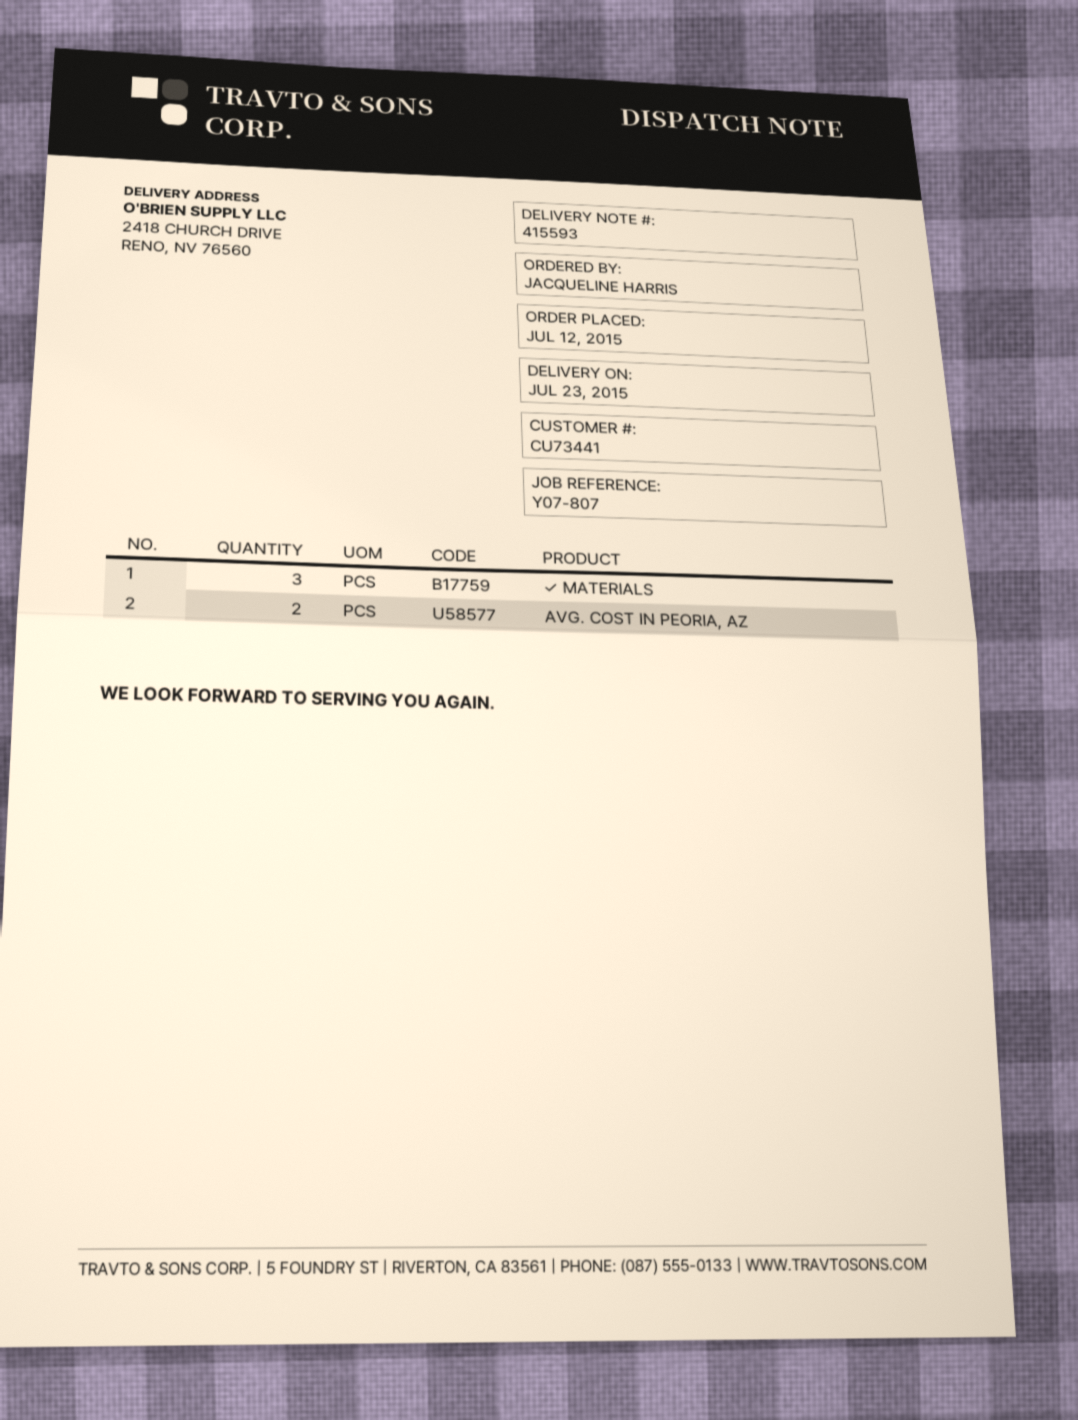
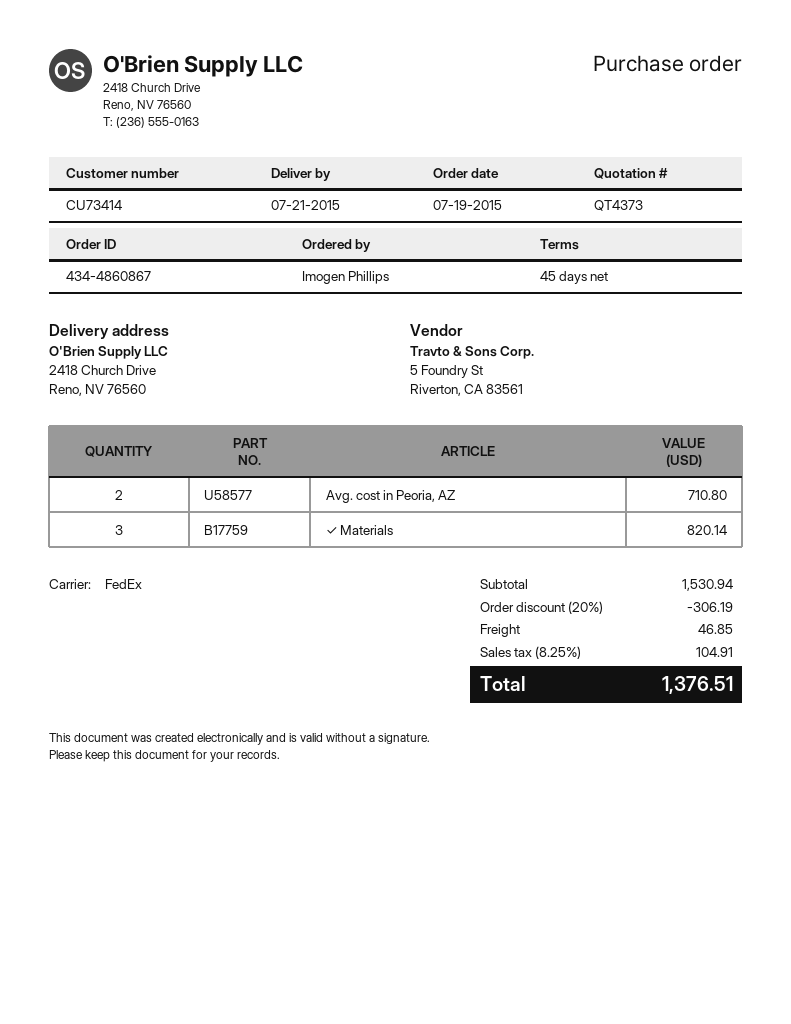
order date: 2015-07-12 -> 2015-07-19
delivery date: 2015-07-23 -> 2015-07-21
customer number: CU73441 -> CU73414
ordered by: JACQUELINE HARRIS -> Imogen Phillips

